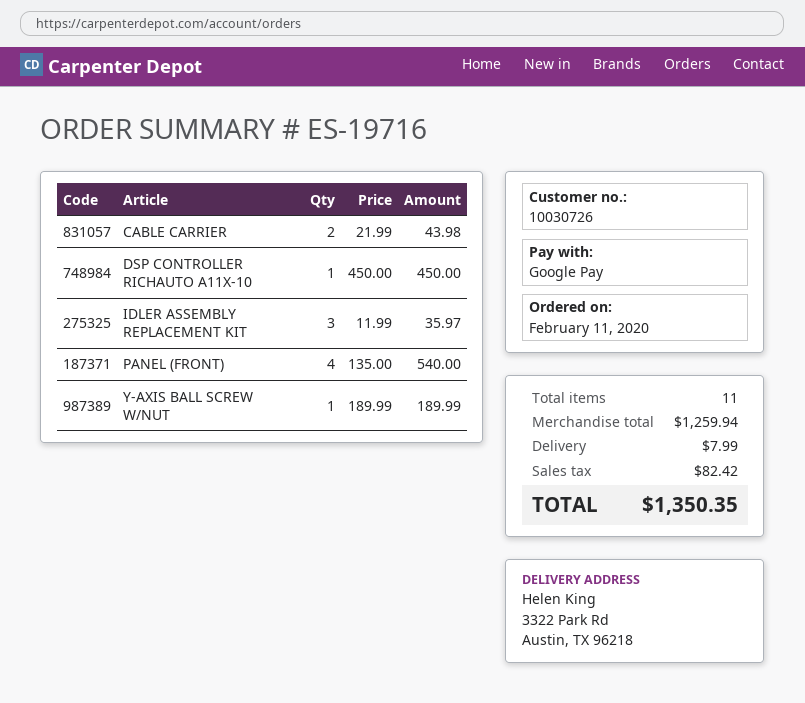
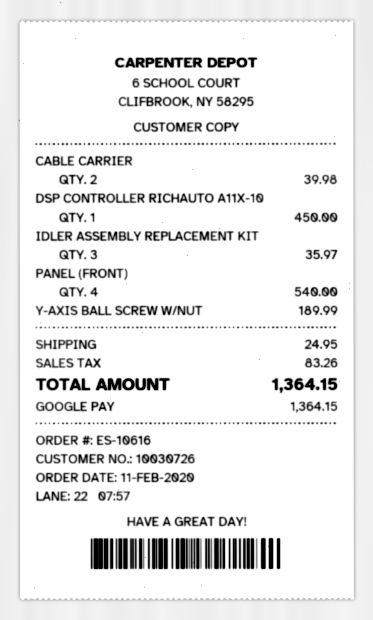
order number: ES-19716 -> ES-10616
CABLE CARRIER: 2 for 43.98 -> 2 for 39.98
shipping: 7.99 -> 24.95
tax: 82.42 -> 83.26
total: 1350.35 -> 1364.15

